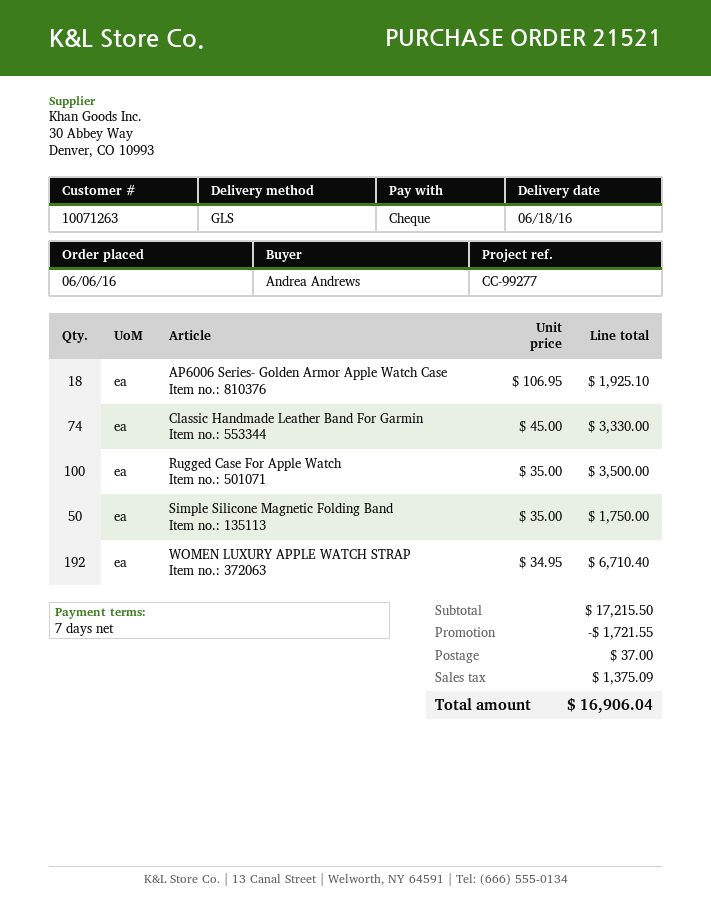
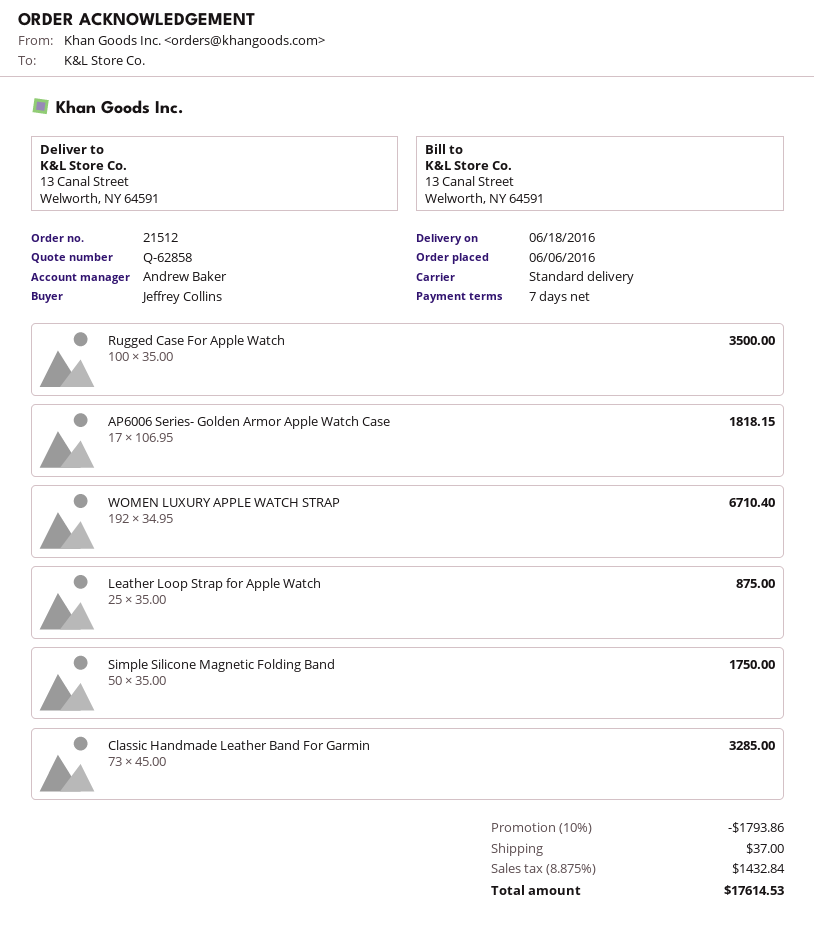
order number: 21521 -> 21512
ordered by: Andrea Andrews -> Jeffrey Collins
shipping method: GLS -> standard
AP6006 Series- Golden Armor Apple Watch Case: 18 x 106.95 = 1925.10 -> 17 x 106.95 = 1818.15
Classic Handmade Leather Band For Garmin: 74 x 45.00 = 3330.00 -> 73 x 45.00 = 3285.00
Leather Loop Strap for Apple Watch: none -> 25 x 35.00 = 875.00
discount: 1721.55 -> 1793.86
tax: 1375.09 -> 1432.84
total: 16906.04 -> 17614.53

